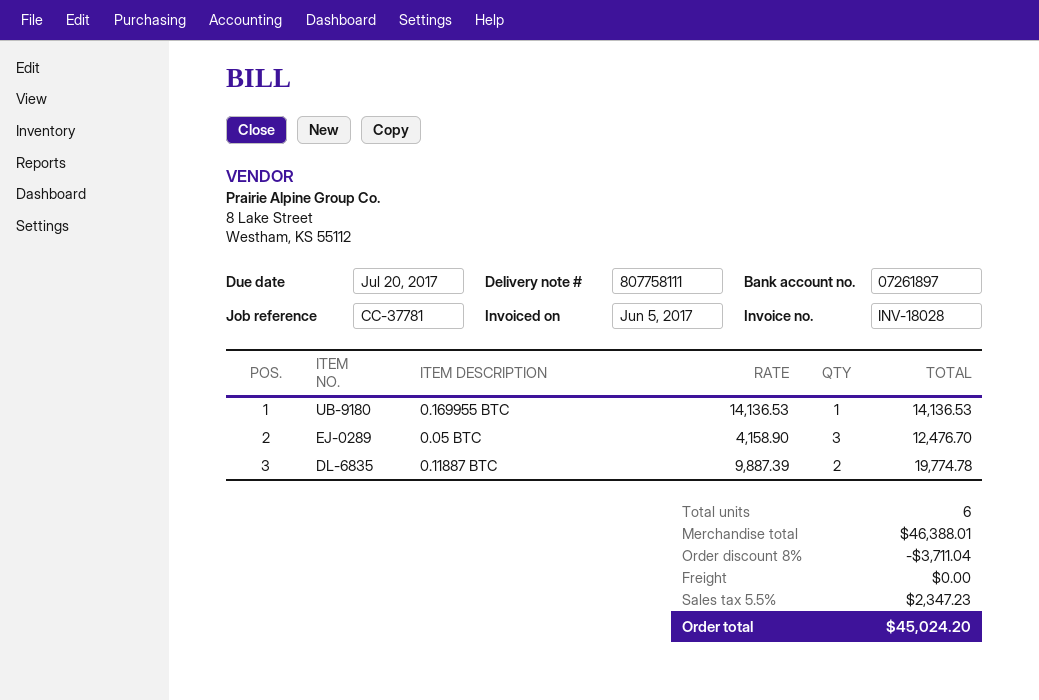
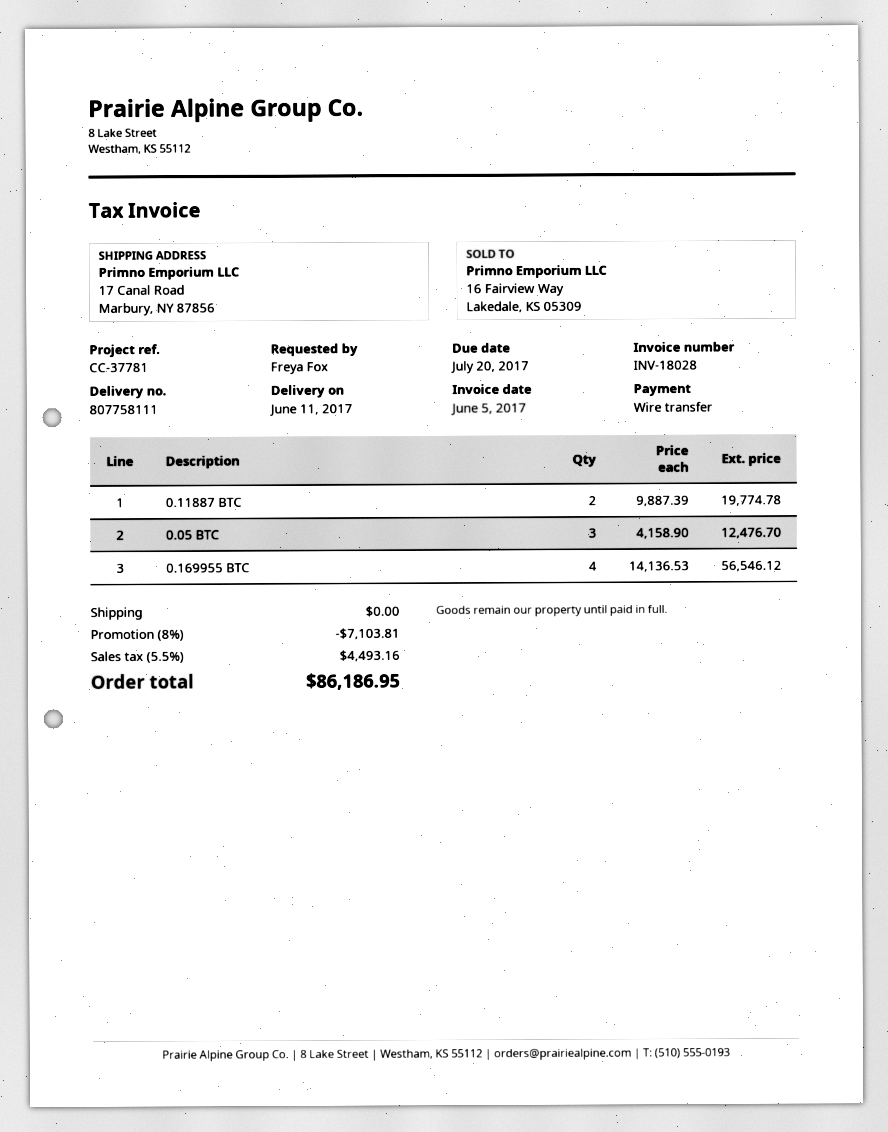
0.169955 BTC: 1 x 14136.53 = 14136.53 -> 4 x 14136.53 = 56546.12
discount: 8% = 3711.04 -> 8% = 7103.81
tax: 5.5% = 2347.23 -> 5.5% = 4493.16
total: 45024.20 -> 86186.95

